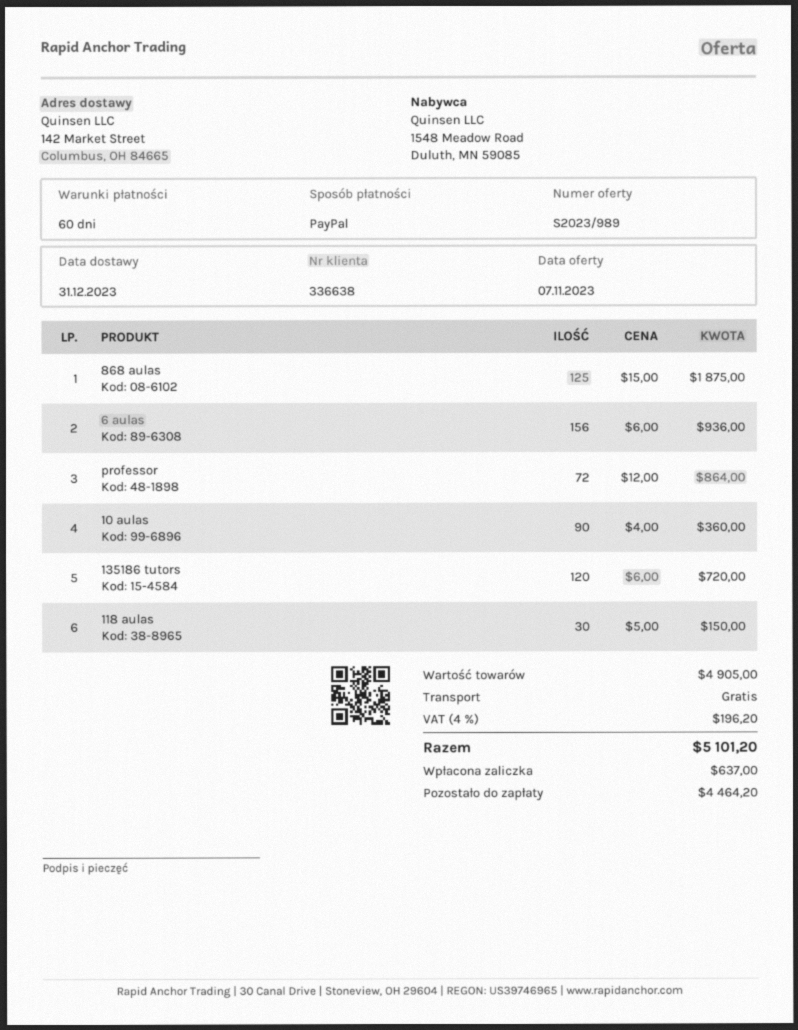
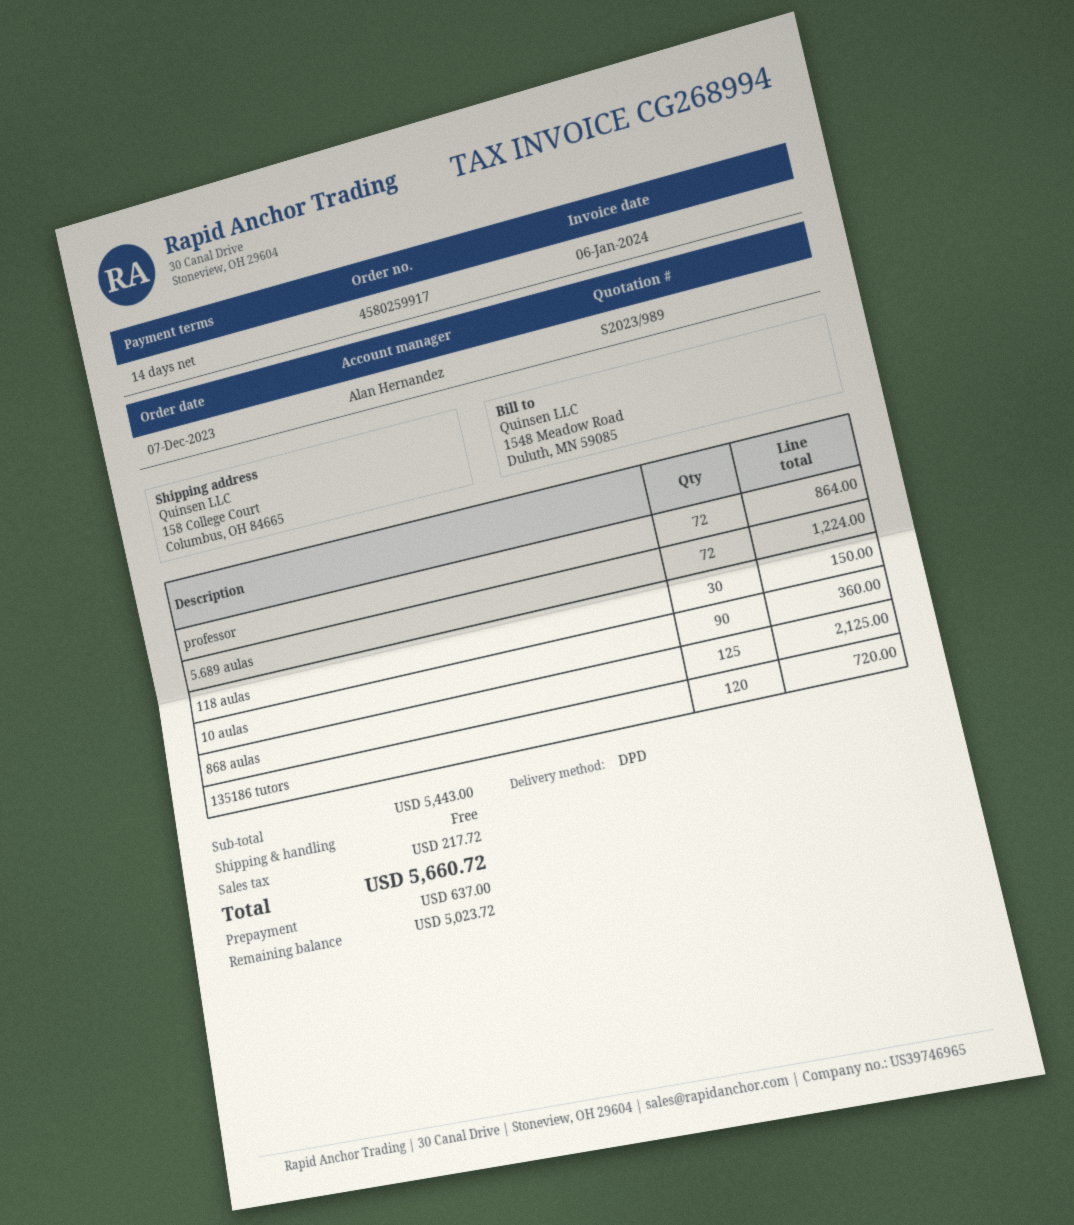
payment terms: 60 days -> 14 days
ship to: 142 Market Street, Columbus, OH 84665 -> 158 College Court, Columbus, OH 84665
868 aulas: 125 for 1875.00 -> 125 for 2125.00
6 aulas: 156 for 936.00 -> none
5.689 aulas: none -> 72 for 1224.00
subtotal: 4905.00 -> 5443.00
tax: 196.20 -> 217.72
total: 5101.20 -> 5660.72
balance: 4464.20 -> 5023.72

